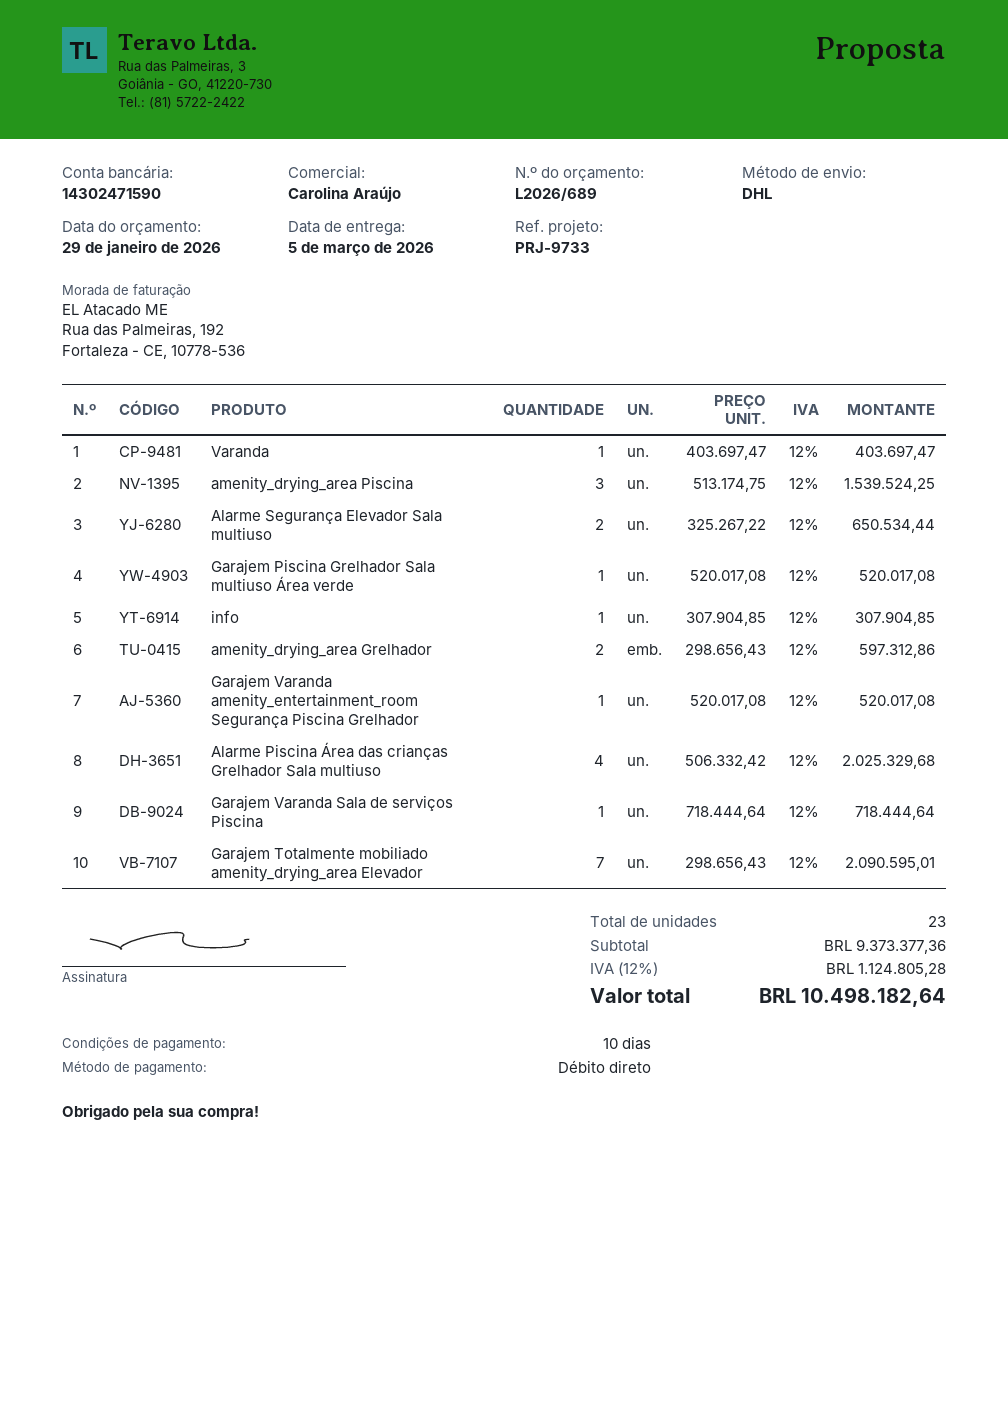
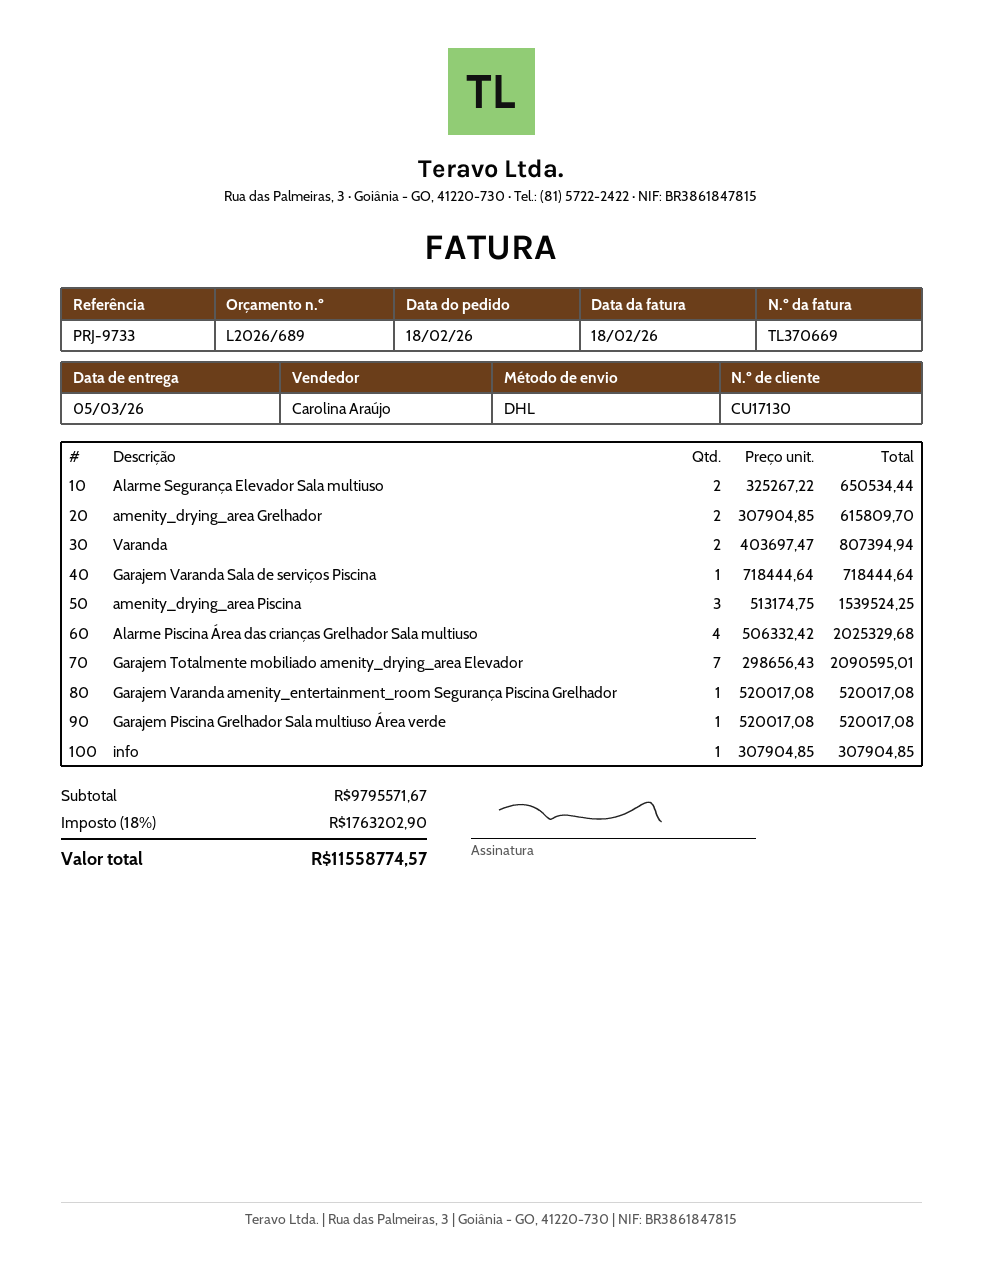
Varanda: 1 x 403697.47 = 403697.47 -> 2 x 403697.47 = 807394.94
amenity_drying_area Grelhador: 2 x 298656.43 = 597312.86 -> 2 x 307904.85 = 615809.70
subtotal: 9373377.36 -> 9795571.67
tax: 12% = 1124805.28 -> 18% = 1763202.90
total: 10498182.64 -> 11558774.57

